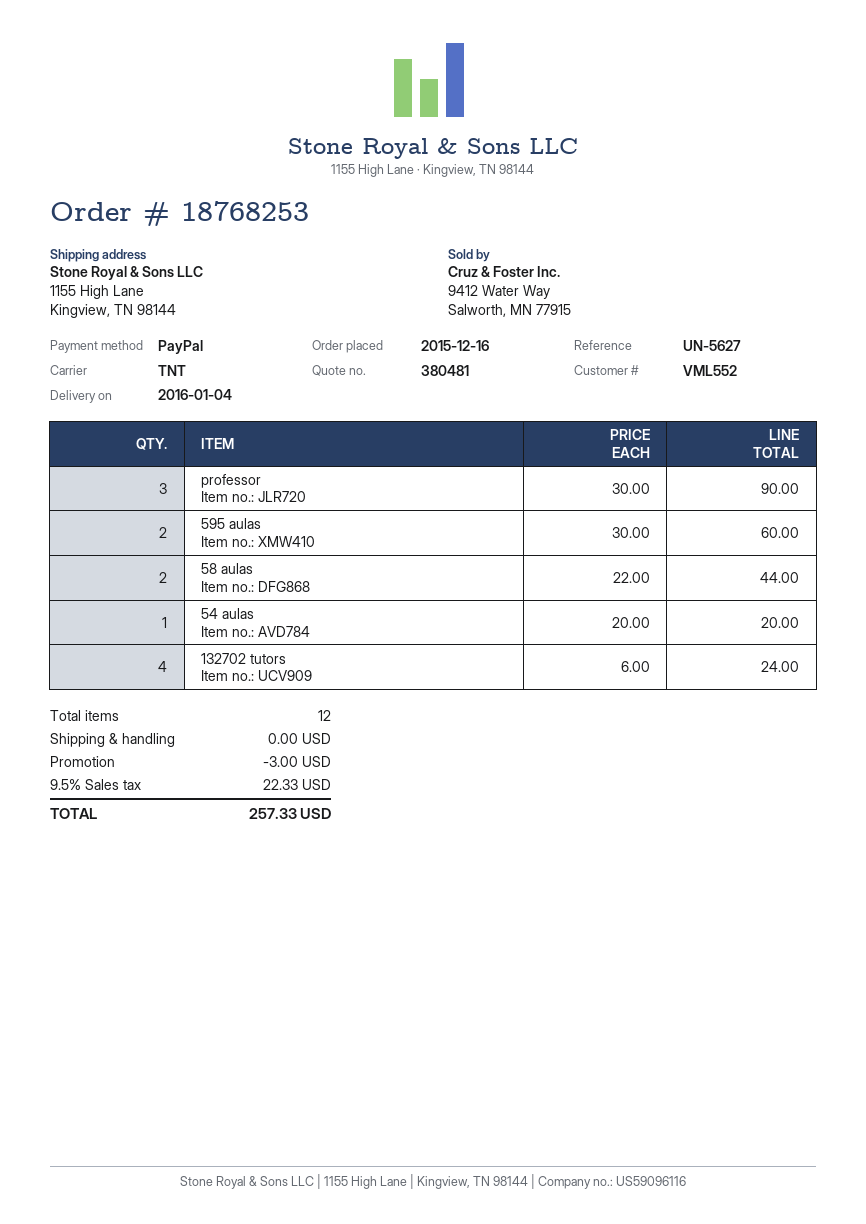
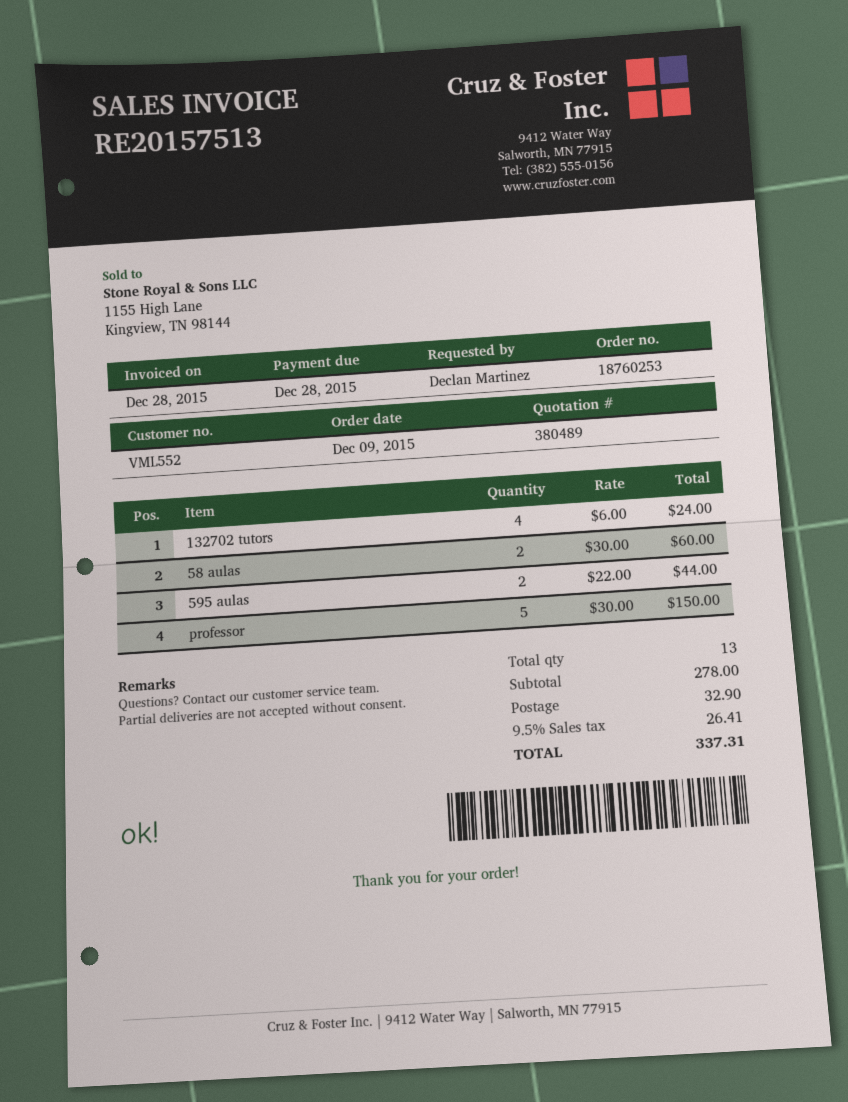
quote number: 380481 -> 380489
order number: 18768253 -> 18760253
order date: 2015-12-16 -> 2015-12-09
professor: 3 x 30.00 = 90.00 -> 5 x 30.00 = 150.00
595 aulas: 2 x 30.00 = 60.00 -> 2 x 22.00 = 44.00
58 aulas: 2 x 22.00 = 44.00 -> 2 x 30.00 = 60.00
54 aulas: 1 x 20.00 = 20.00 -> none
total quantity: 12 -> 13
discount: 3.00 -> none
shipping: 0.00 -> 32.90
tax: 9.5% = 22.33 -> 9.5% = 26.41
total: 257.33 -> 337.31

